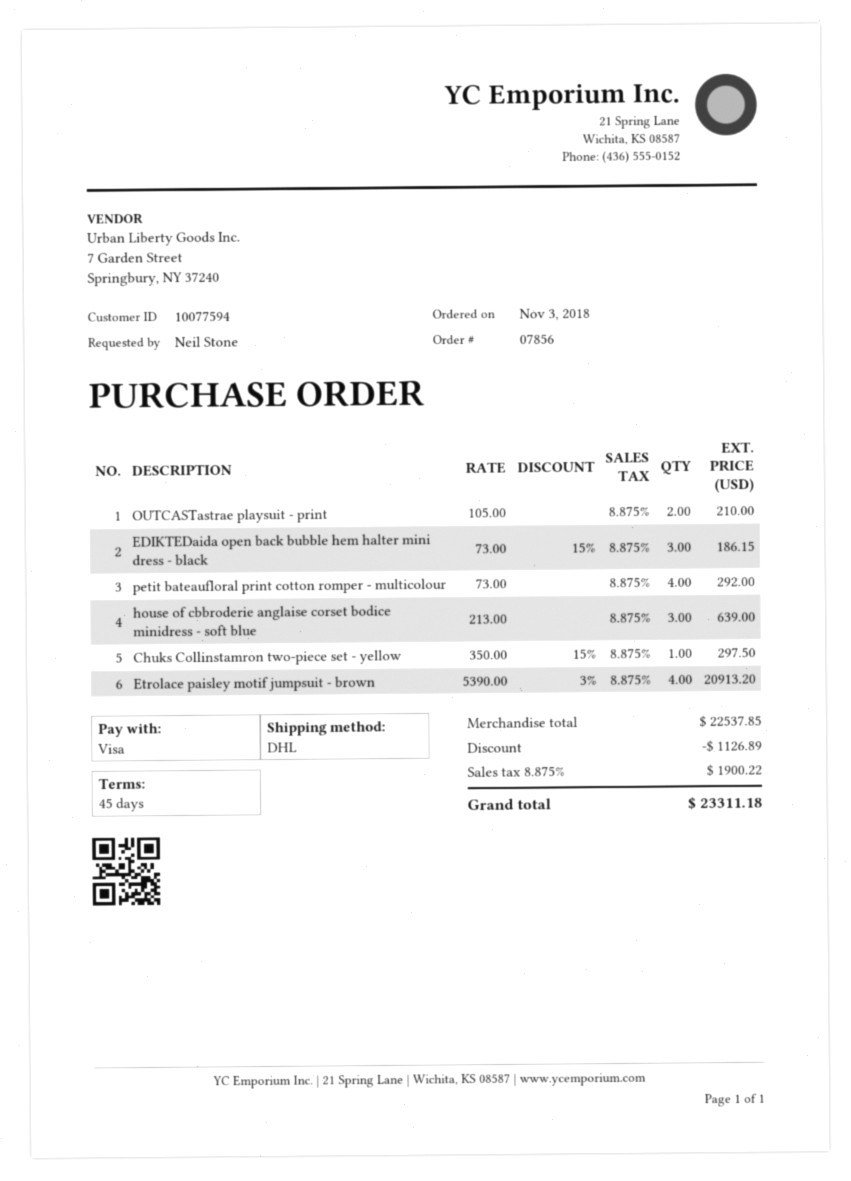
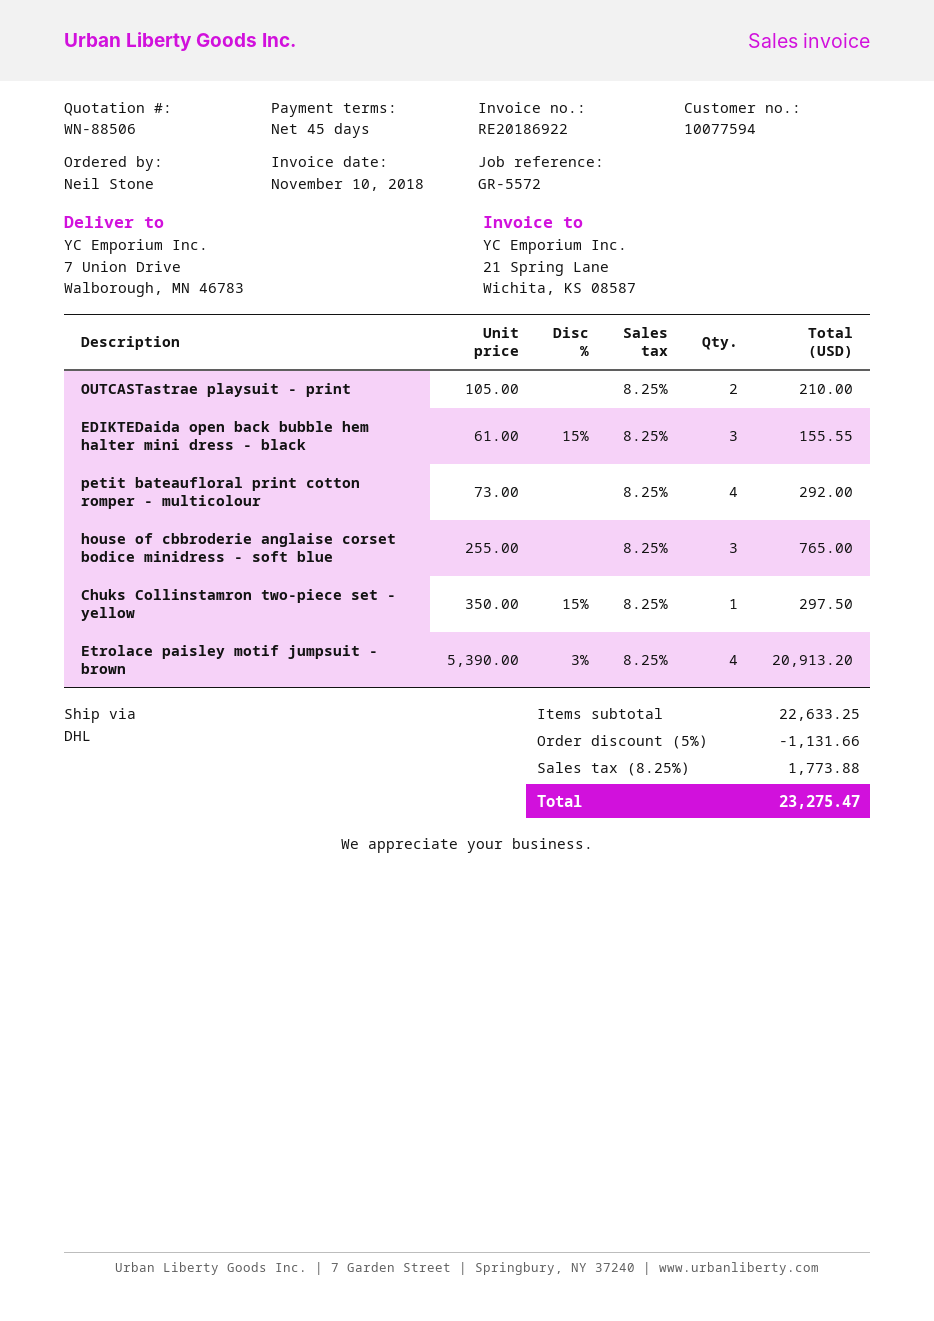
EDIKTEDaida open back bubble hem halter mini dress - black: 3 x 73.00 - 15% = 186.15 -> 3 x 61.00 - 15% = 155.55
house of cbbroderie anglaise corset bodice minidress - soft blue: 3 x 213.00 = 639.00 -> 3 x 255.00 = 765.00
subtotal: 22537.85 -> 22633.25
discount: 1126.89 -> 1131.66
tax: 8.875% = 1900.22 -> 8.25% = 1773.88
total: 23311.18 -> 23275.47

